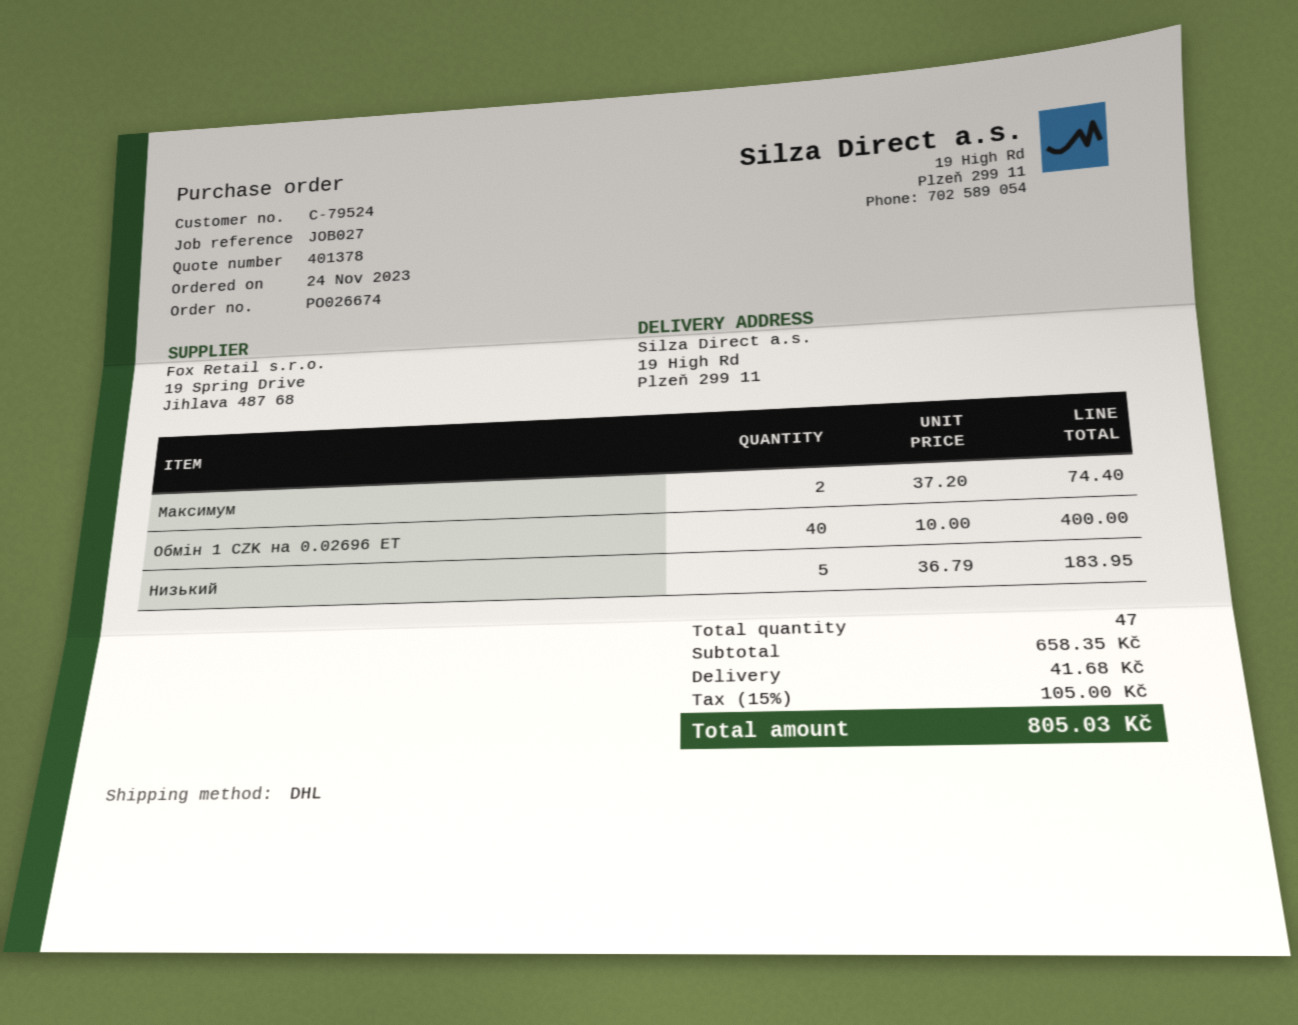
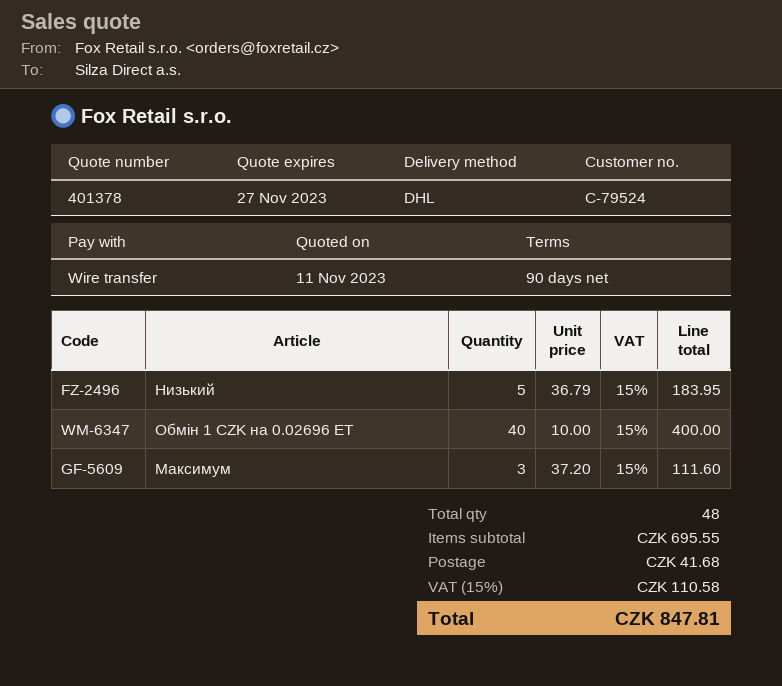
Максимум: 2 x 37.20 = 74.40 -> 3 x 37.20 = 111.60
total quantity: 47 -> 48
subtotal: 658.35 -> 695.55
tax: 15% = 105.00 -> 15% = 110.58
total: 805.03 -> 847.81

